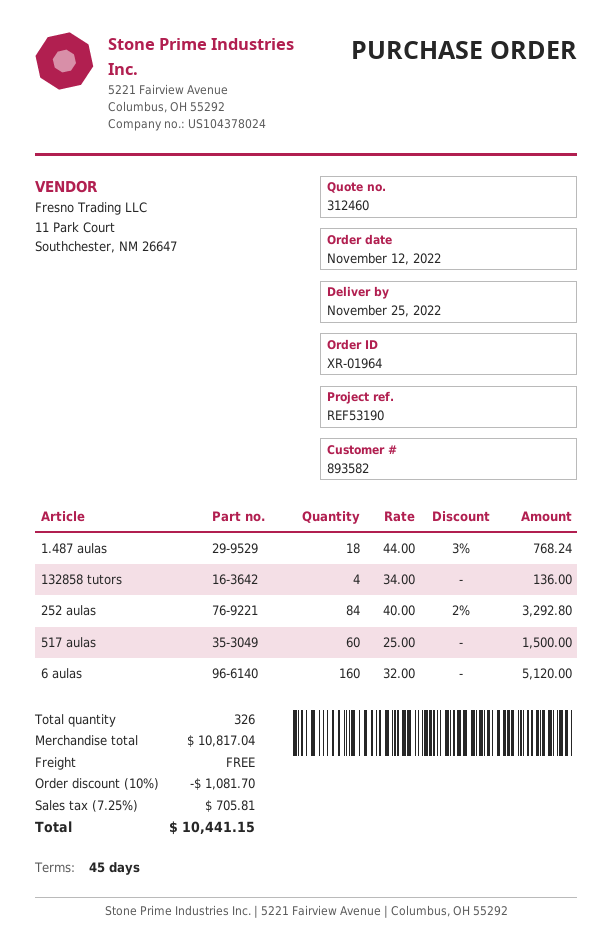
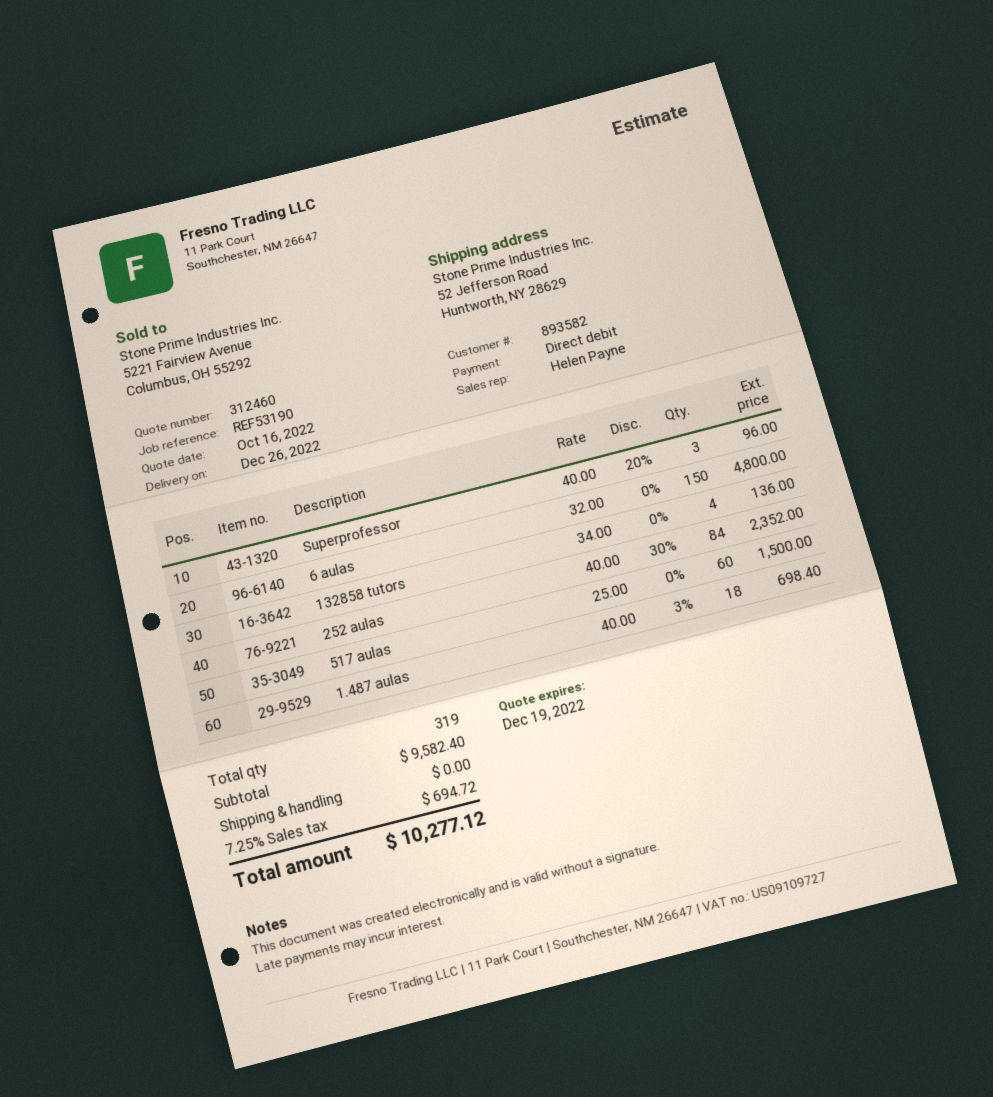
delivery date: 2022-11-25 -> 2022-12-26
1.487 aulas: 18 x 44.00 - 3% = 768.24 -> 18 x 40.00 - 3% = 698.40
252 aulas: 84 x 40.00 - 2% = 3292.80 -> 84 x 40.00 - 30% = 2352.00
6 aulas: 160 x 32.00 = 5120.00 -> 150 x 32.00 = 4800.00
Superprofessor: none -> 3 x 40.00 - 20% = 96.00
total quantity: 326 -> 319
subtotal: 10817.04 -> 9582.40
discount: 10% = 1081.70 -> none
tax: 7.25% = 705.81 -> 7.25% = 694.72
total: 10441.15 -> 10277.12

